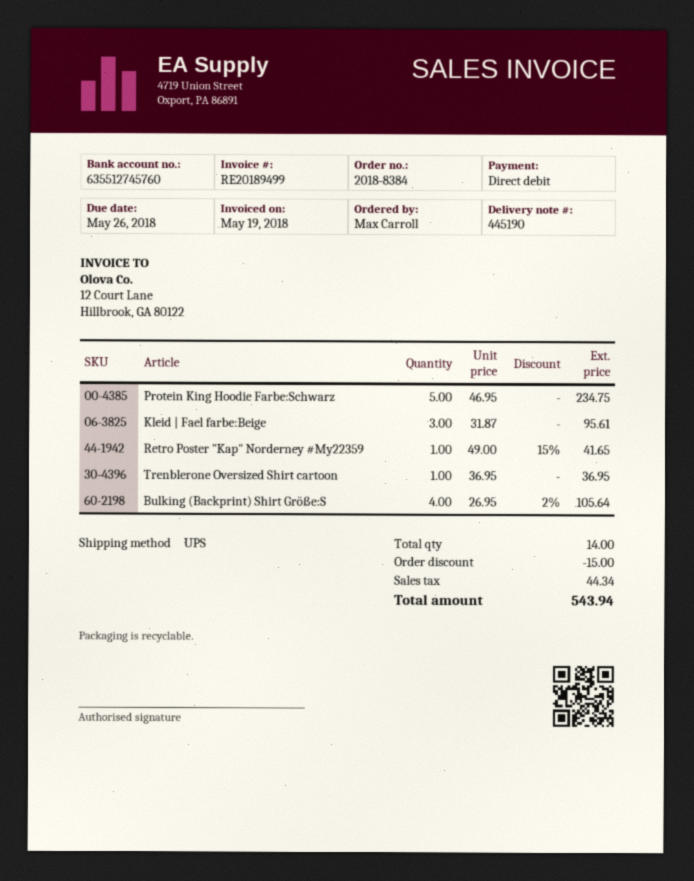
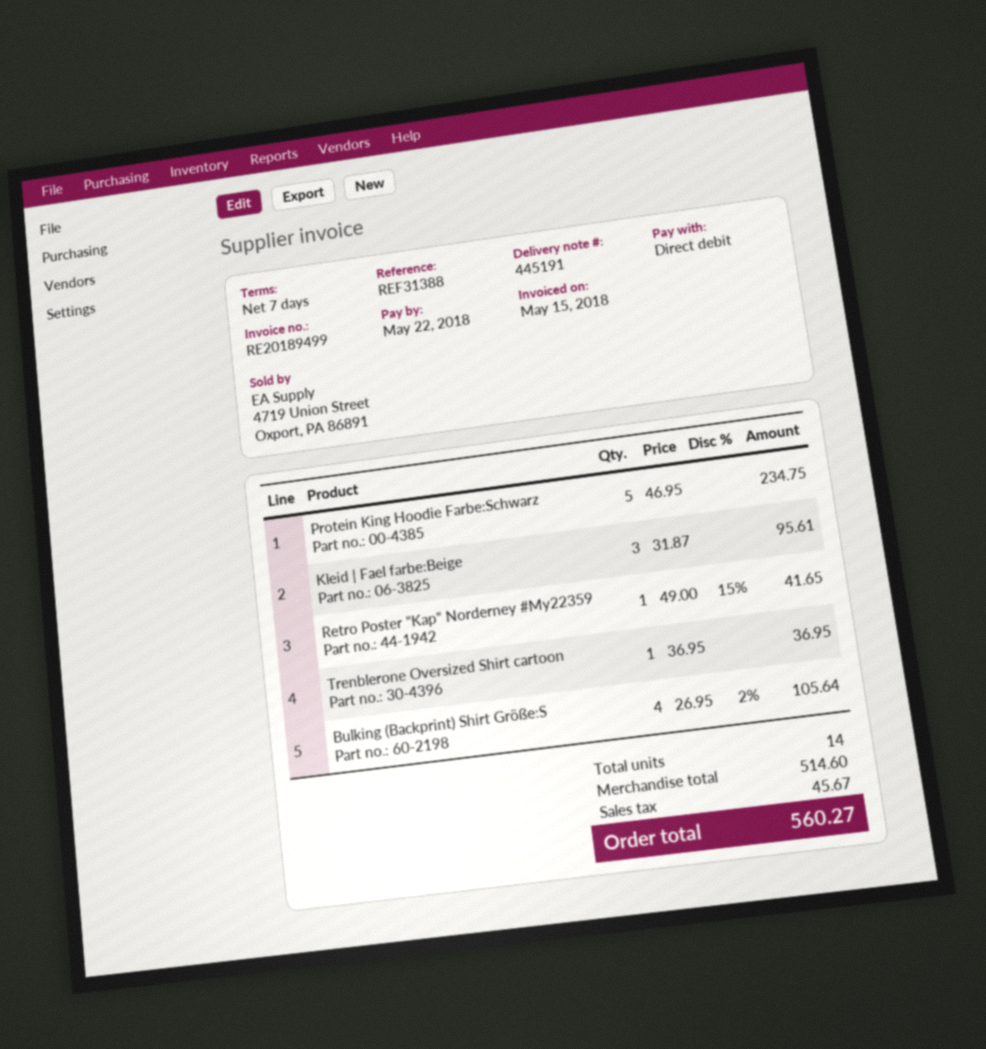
delivery note number: 445190 -> 445191
invoice date: 2018-05-19 -> 2018-05-15
due date: 2018-05-26 -> 2018-05-22
discount: 15.00 -> none
tax: 44.34 -> 45.67
total: 543.94 -> 560.27

